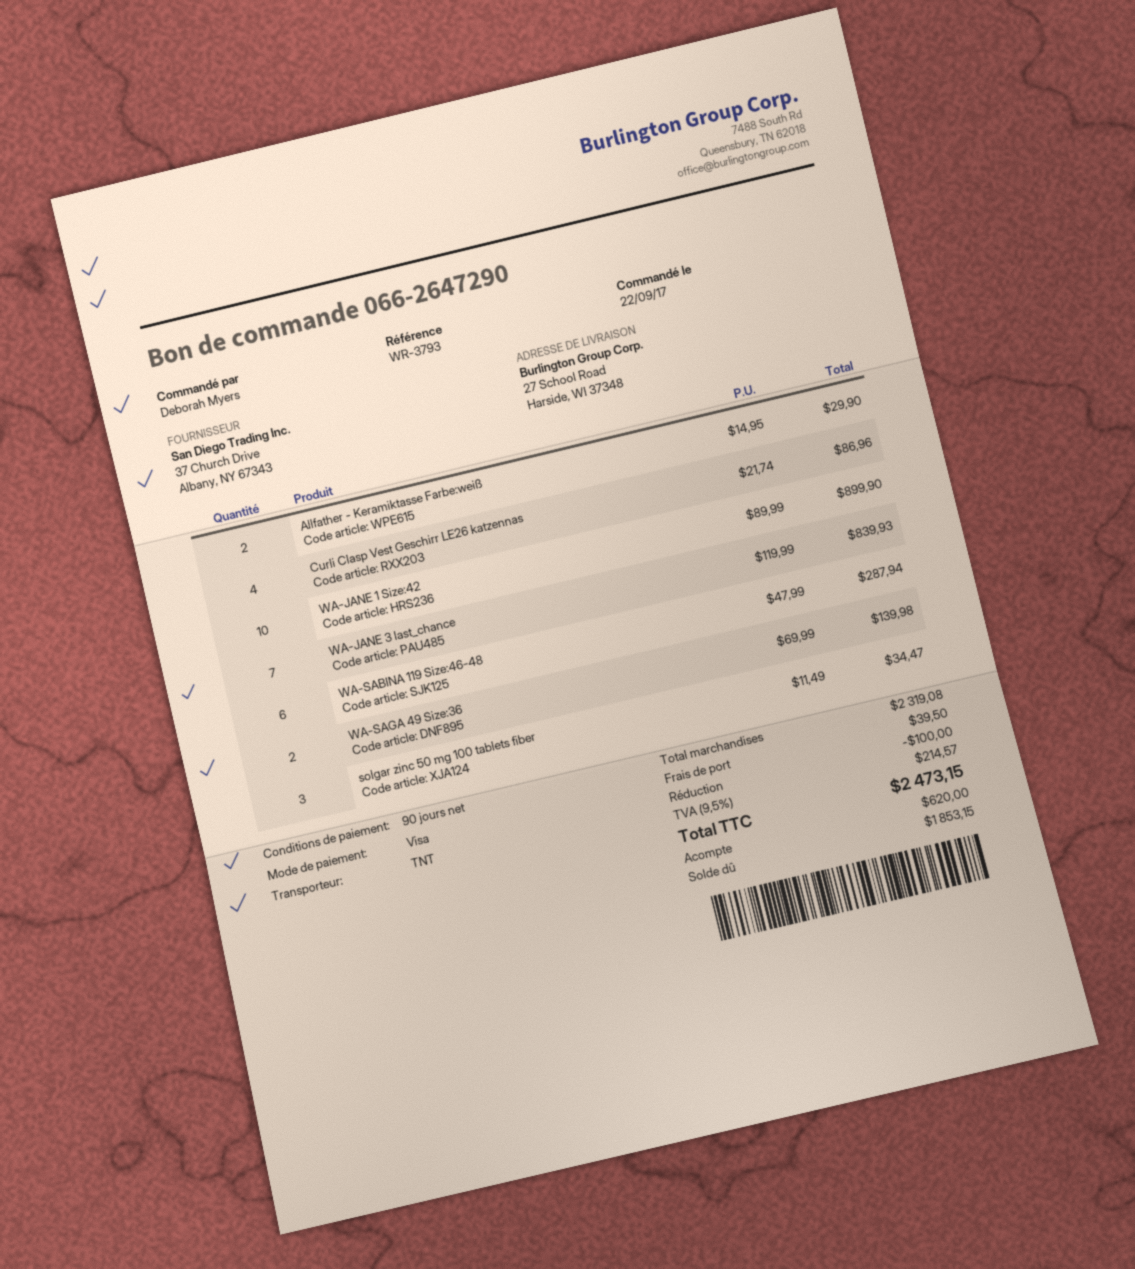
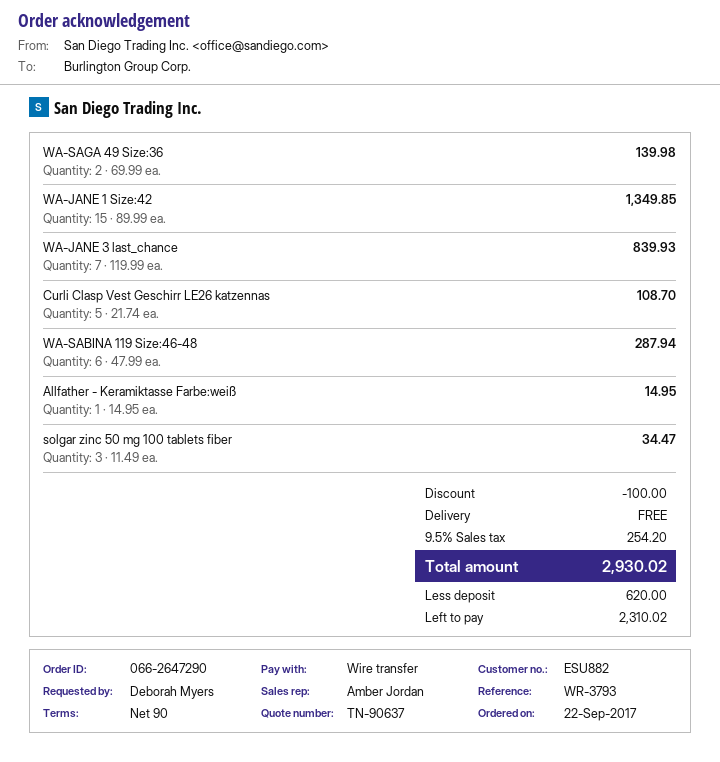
payment method: Visa -> bank transfer
Allfather - Keramiktasse Farbe:weiß: 2 x 14.95 = 29.90 -> 1 x 14.95 = 14.95
Curli Clasp Vest Geschirr LE26 katzennas: 4 x 21.74 = 86.96 -> 5 x 21.74 = 108.70
WA-JANE 1 Size:42: 10 x 89.99 = 899.90 -> 15 x 89.99 = 1349.85
shipping: 39.50 -> 0.00
tax: 9.5% = 214.57 -> 9.5% = 254.20
total: 2473.15 -> 2930.02
balance: 1853.15 -> 2310.02

